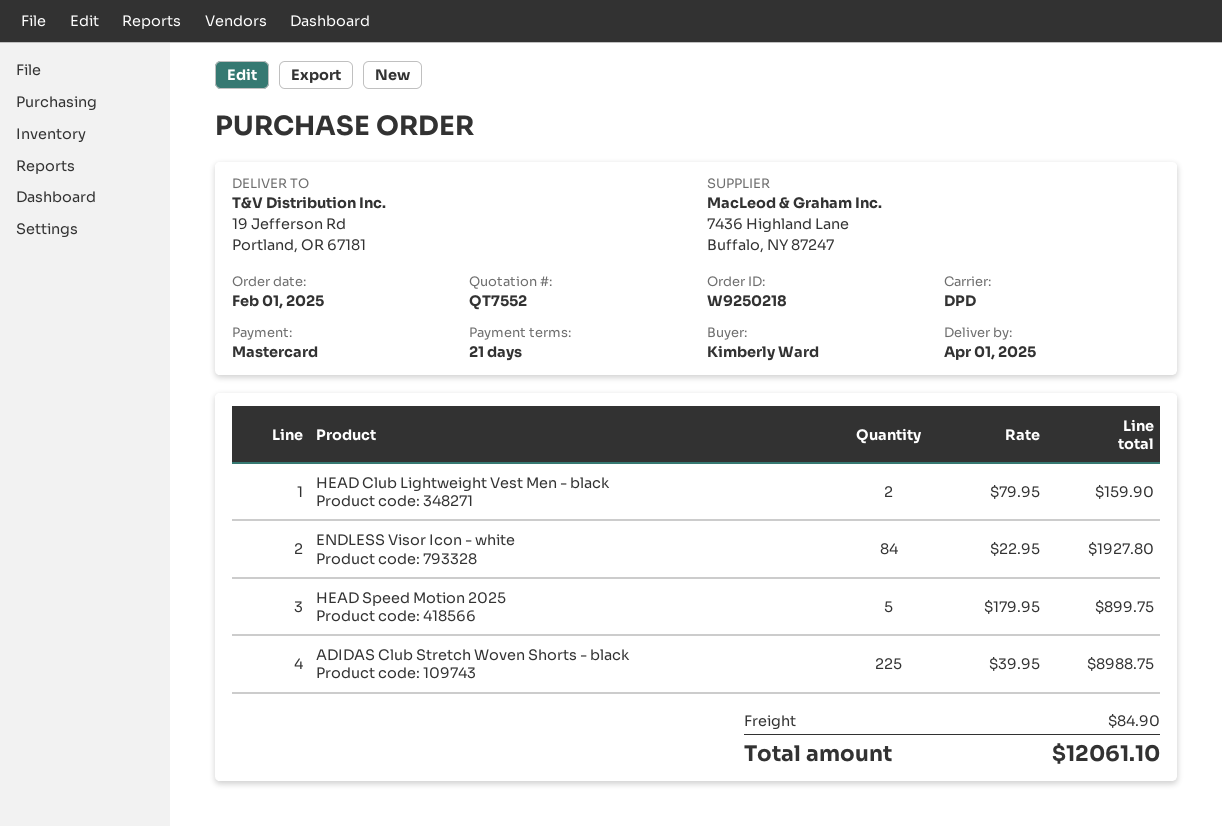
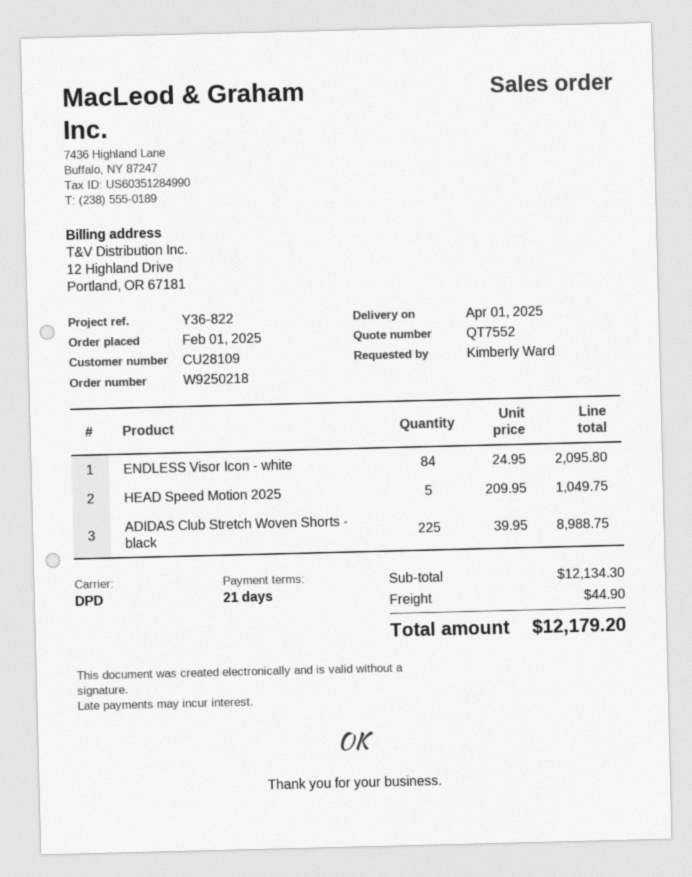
HEAD Club Lightweight Vest Men - black: 2 x 79.95 = 159.90 -> none
ENDLESS Visor Icon - white: 84 x 22.95 = 1927.80 -> 84 x 24.95 = 2095.80
HEAD Speed Motion 2025: 5 x 179.95 = 899.75 -> 5 x 209.95 = 1049.75
shipping: 84.90 -> 44.90
total: 12061.10 -> 12179.20

